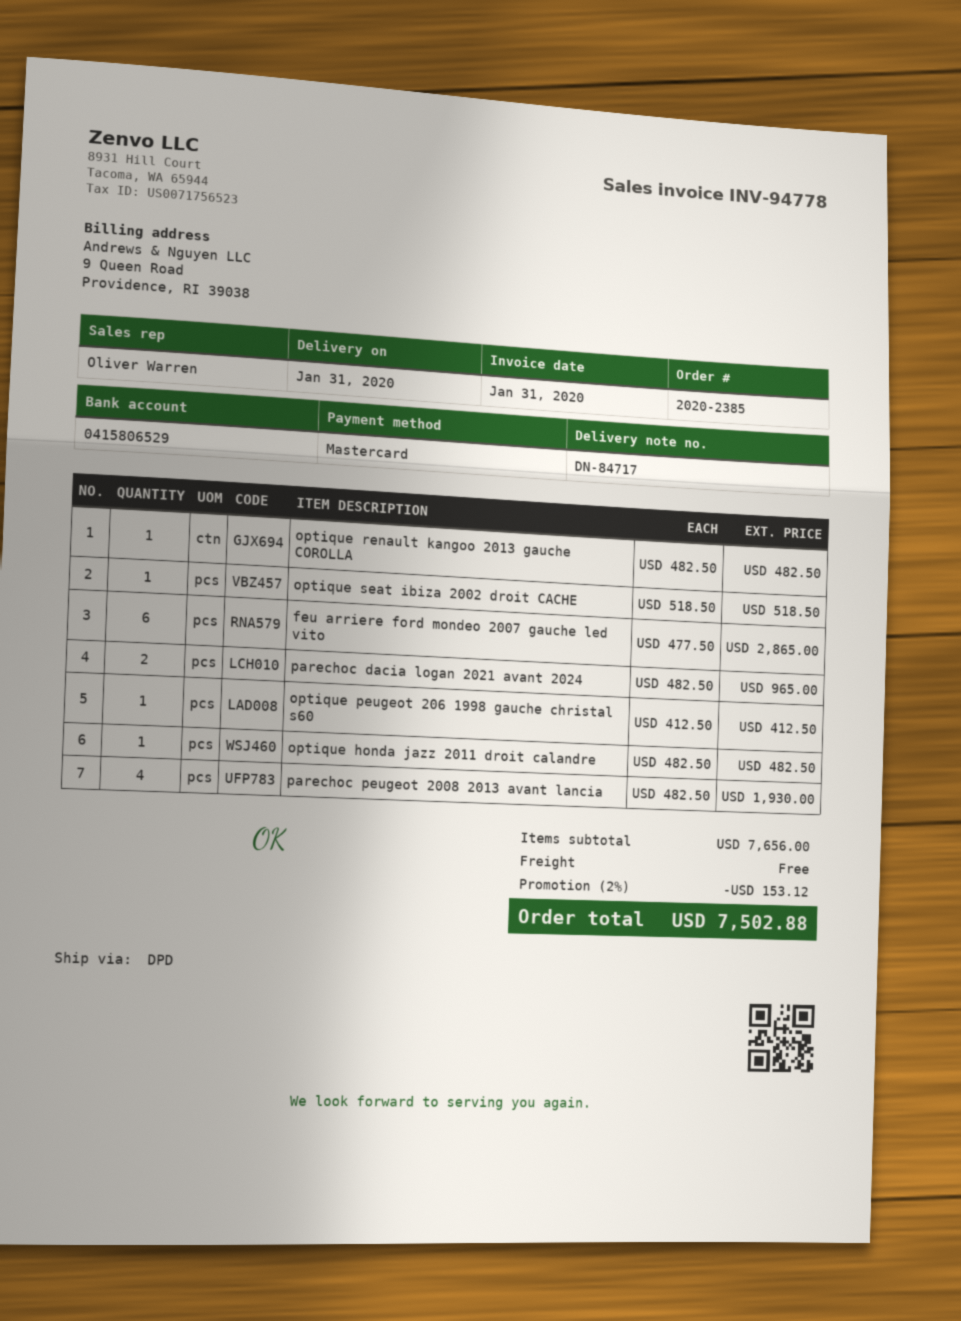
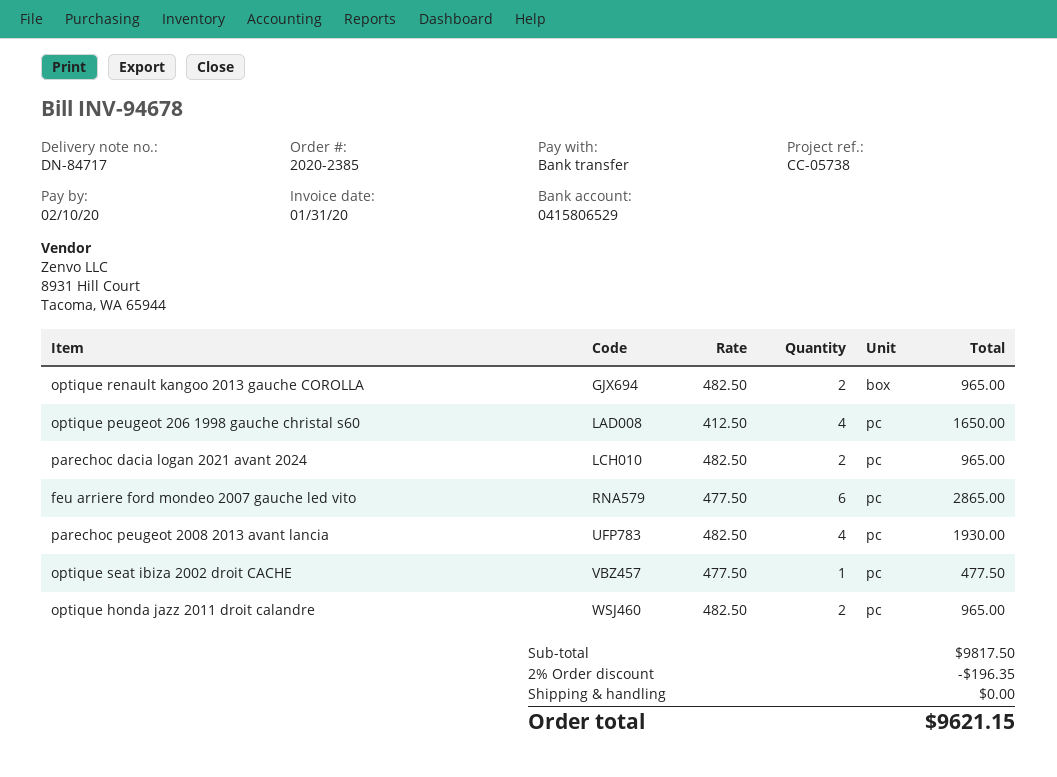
invoice number: INV-94778 -> INV-94678
payment method: Mastercard -> bank transfer
optique renault kangoo 2013 gauche COROLLA: 1 x 482.50 = 482.50 -> 2 x 482.50 = 965.00
optique seat ibiza 2002 droit CACHE: 1 x 518.50 = 518.50 -> 1 x 477.50 = 477.50
optique peugeot 206 1998 gauche christal s60: 1 x 412.50 = 412.50 -> 4 x 412.50 = 1650.00
optique honda jazz 2011 droit calandre: 1 x 482.50 = 482.50 -> 2 x 482.50 = 965.00
subtotal: 7656.00 -> 9817.50
discount: 2% = 153.12 -> 2% = 196.35
total: 7502.88 -> 9621.15

